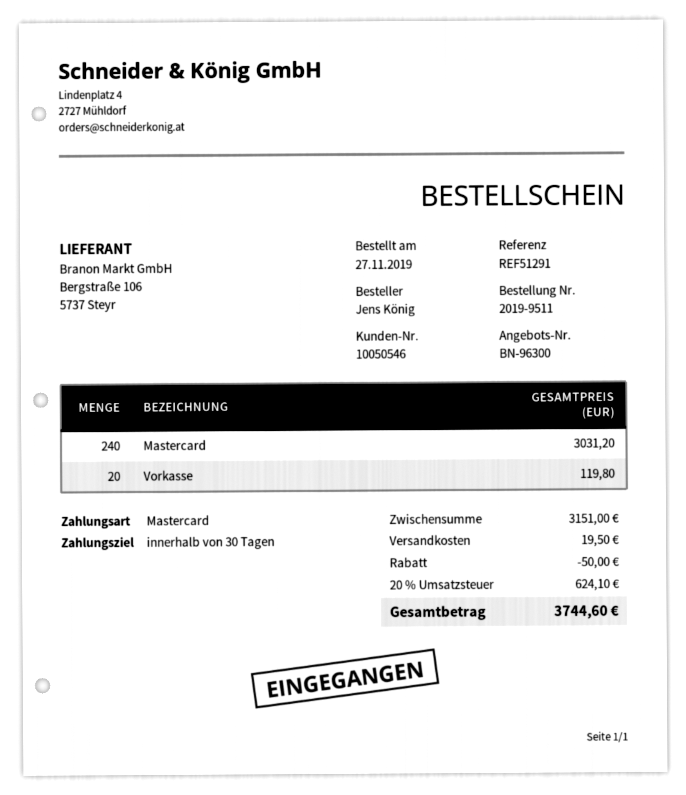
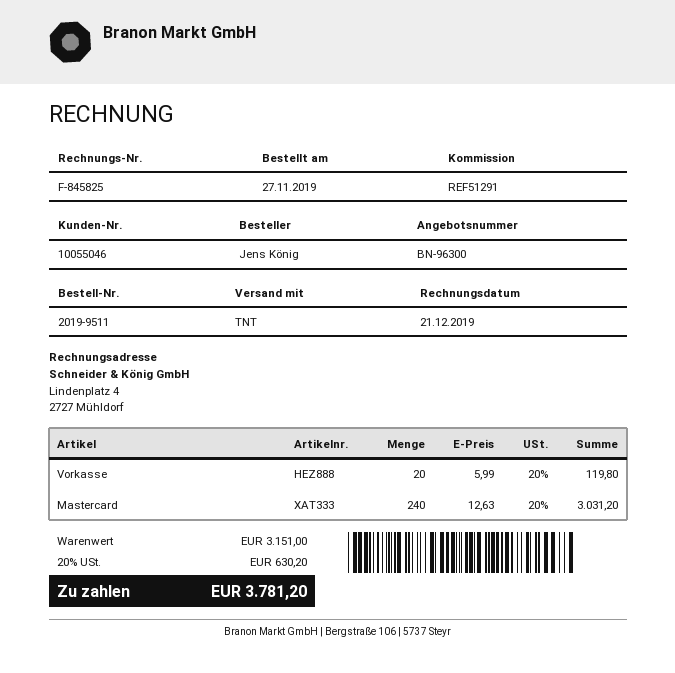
customer number: 10050546 -> 10055046
discount: 50.00 -> none
shipping: 19.50 -> none
tax: 20% = 624.10 -> 20% = 630.20
total: 3744.60 -> 3781.20

